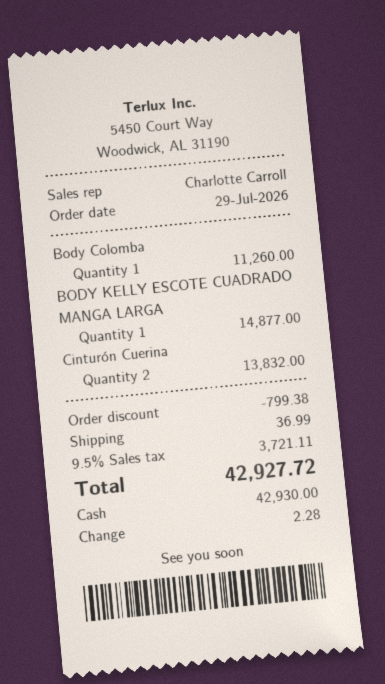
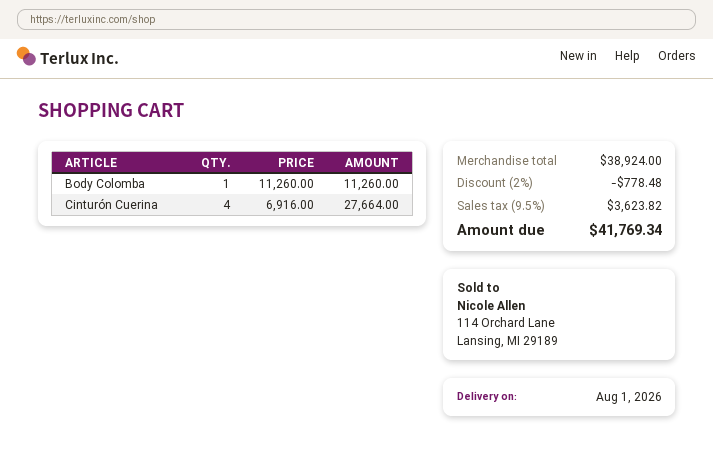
BODY KELLY ESCOTE CUADRADO MANGA LARGA: 1 for 14877.00 -> none
Cinturón Cuerina: 2 for 13832.00 -> 4 for 27664.00
discount: 799.38 -> 778.48
shipping: 36.99 -> none
tax: 9.5% = 3721.11 -> 9.5% = 3623.82
total: 42927.72 -> 41769.34

